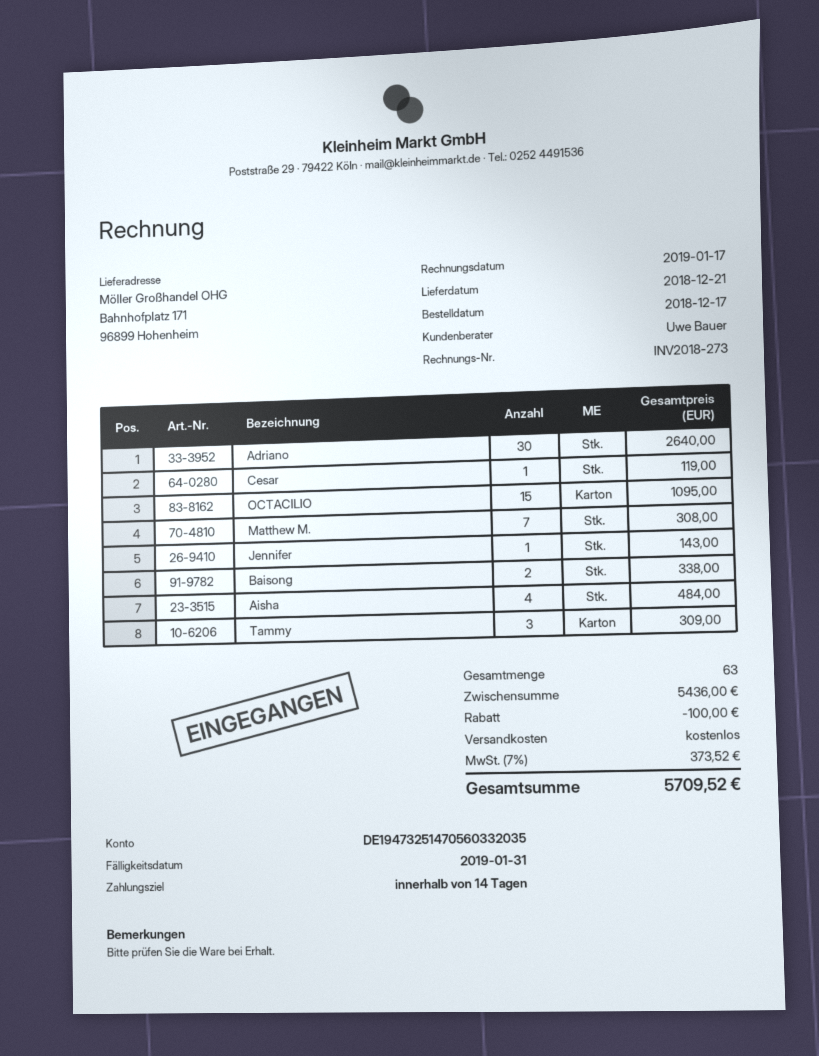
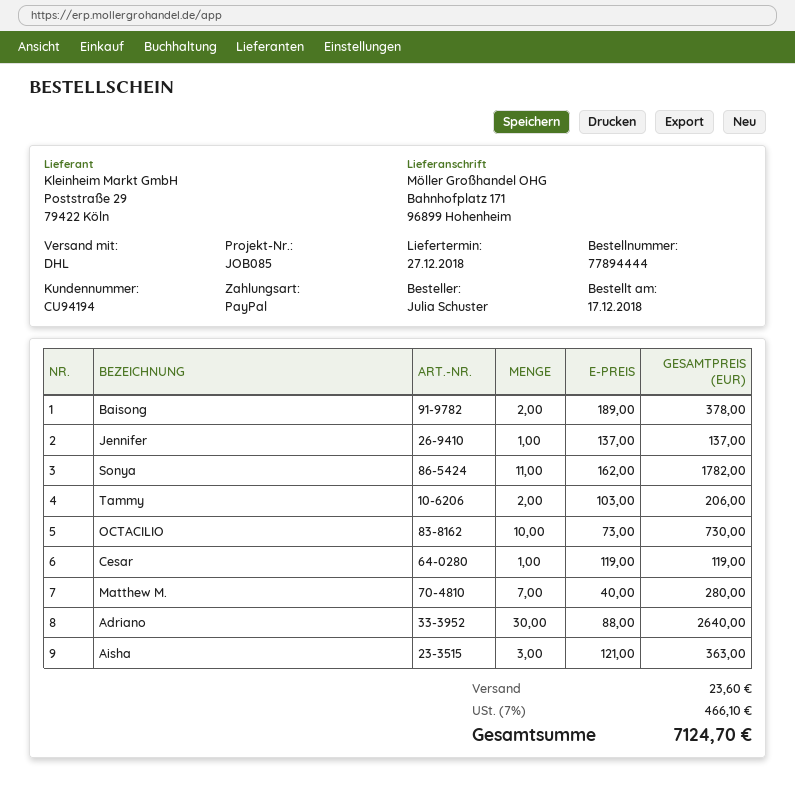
delivery date: 2018-12-21 -> 2018-12-27
OCTACILIO: 15 for 1095.00 -> 10 for 730.00
Matthew M.: 7 for 308.00 -> 7 for 280.00
Jennifer: 1 for 143.00 -> 1 for 137.00
Baisong: 2 for 338.00 -> 2 for 378.00
Aisha: 4 for 484.00 -> 3 for 363.00
Tammy: 3 for 309.00 -> 2 for 206.00
Sonya: none -> 11 for 1782.00
discount: 100.00 -> none
shipping: 0.00 -> 23.60
tax: 7% = 373.52 -> 7% = 466.10
total: 5709.52 -> 7124.70

